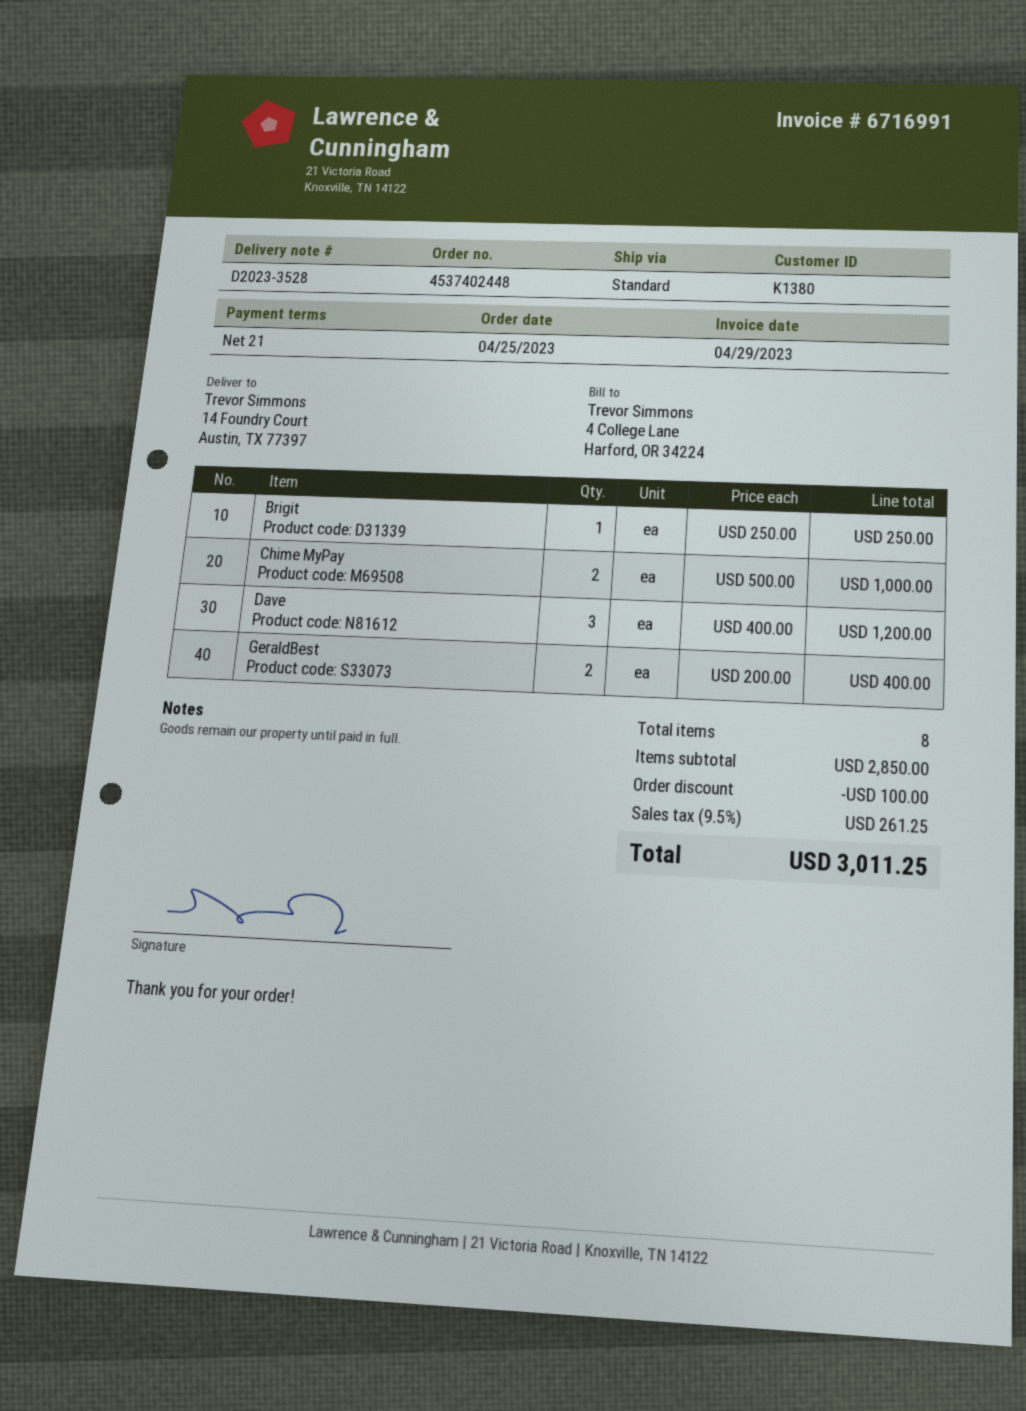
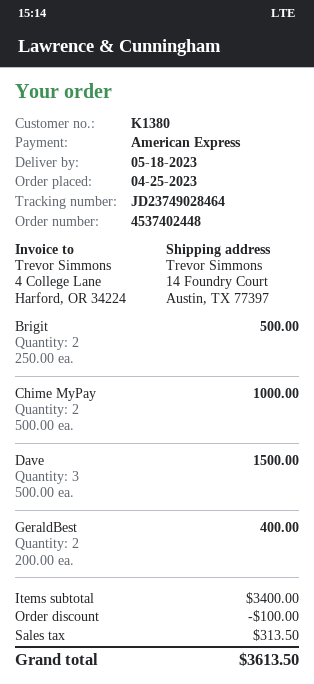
Brigit: 1 x 250.00 = 250.00 -> 2 x 250.00 = 500.00
Dave: 3 x 400.00 = 1200.00 -> 3 x 500.00 = 1500.00
subtotal: 2850.00 -> 3400.00
tax: 261.25 -> 313.50
total: 3011.25 -> 3613.50

